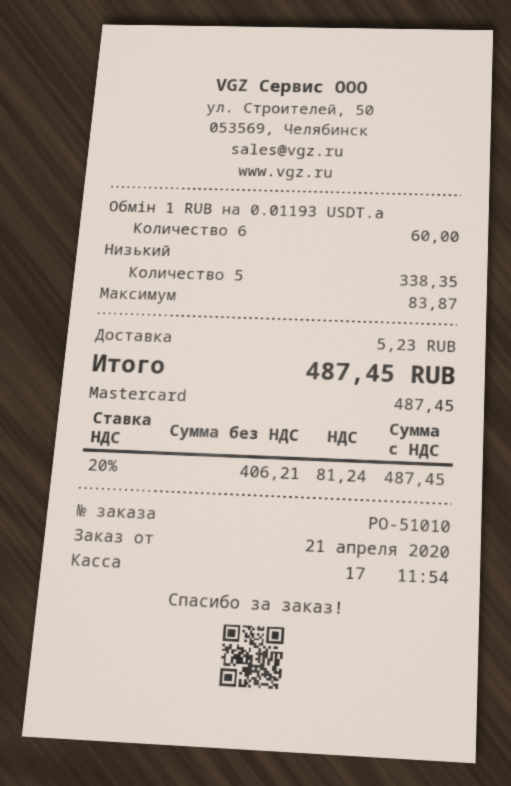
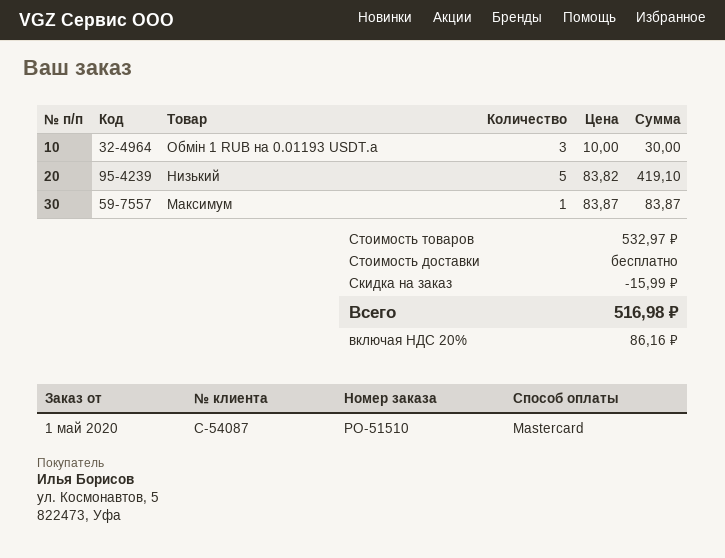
order number: PO-51010 -> PO-51510
order date: 2020-04-21 -> 2020-05-01
Обмін 1 RUB на 0.01193 USDT.a: 6 for 60.00 -> 3 for 30.00
Низький: 5 for 338.35 -> 5 for 419.10
discount: none -> 15.99
shipping: 5.23 -> 0.00
tax: 20% = 81.24 -> 20% = 86.16
total: 487.45 -> 516.98

